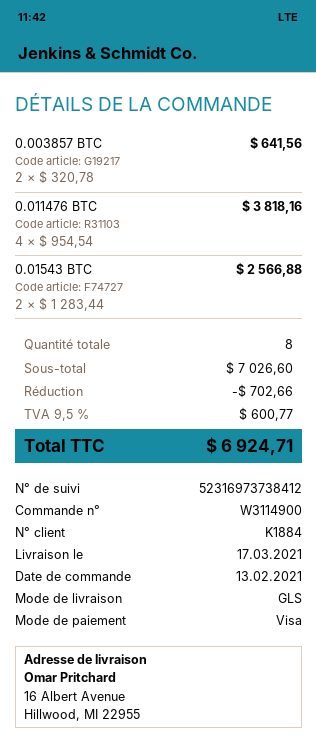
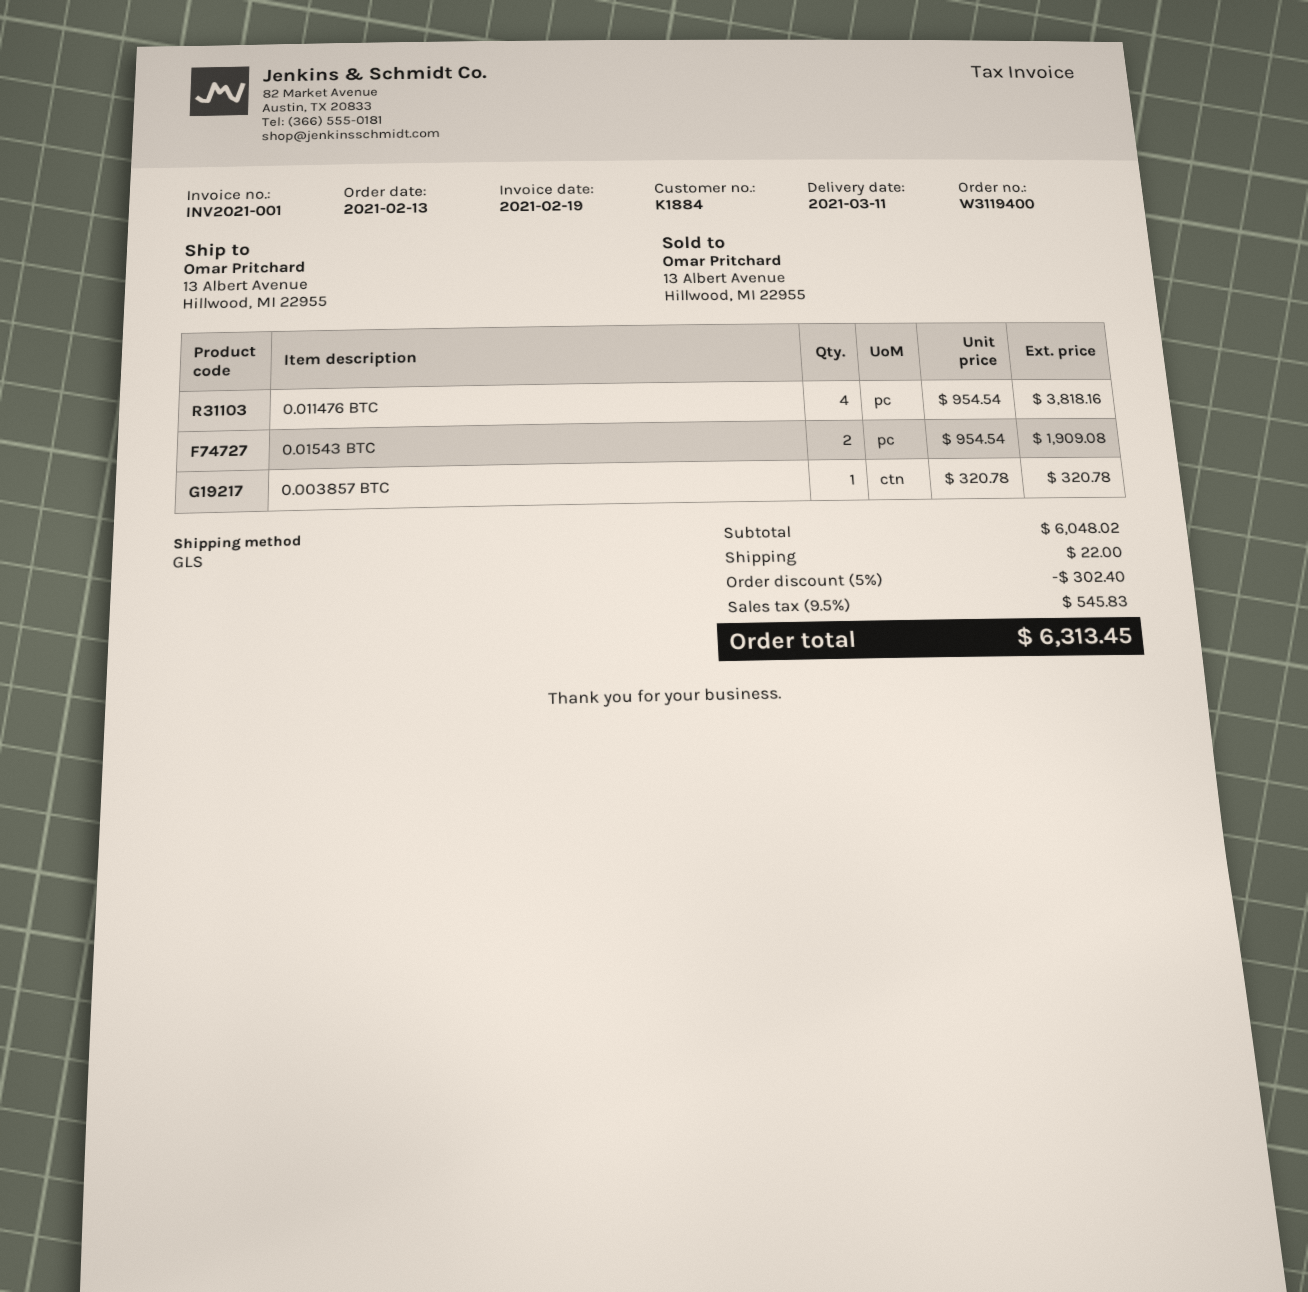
order number: W3114900 -> W3119400
delivery date: 2021-03-17 -> 2021-03-11
ship to: 16 Albert Avenue, Hillwood, MI 22955 -> 13 Albert Avenue, Hillwood, MI 22955
0.003857 BTC: 2 x 320.78 = 641.56 -> 1 x 320.78 = 320.78
0.01543 BTC: 2 x 1283.44 = 2566.88 -> 2 x 954.54 = 1909.08
subtotal: 7026.60 -> 6048.02
discount: 702.66 -> 302.40
shipping: none -> 22.00
tax: 9.5% = 600.77 -> 9.5% = 545.83
total: 6924.71 -> 6313.45

